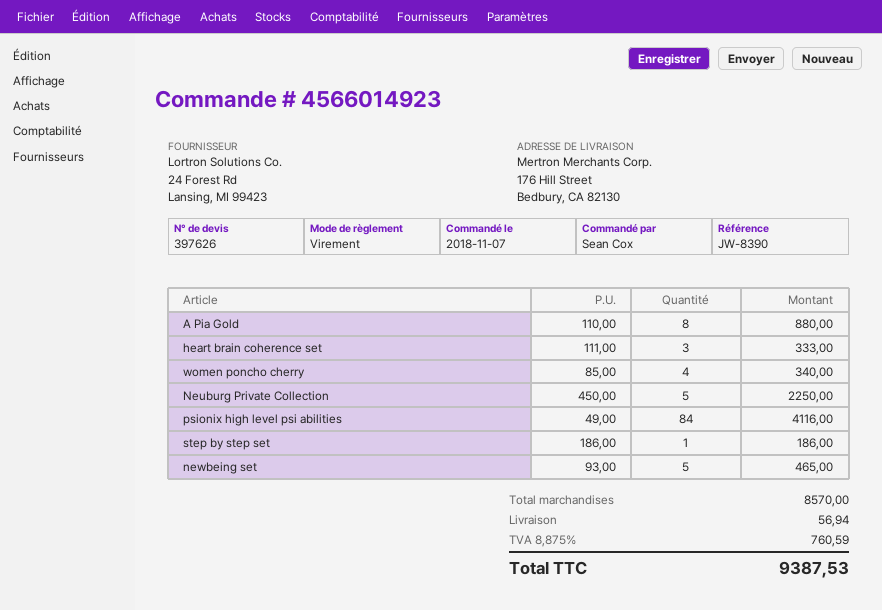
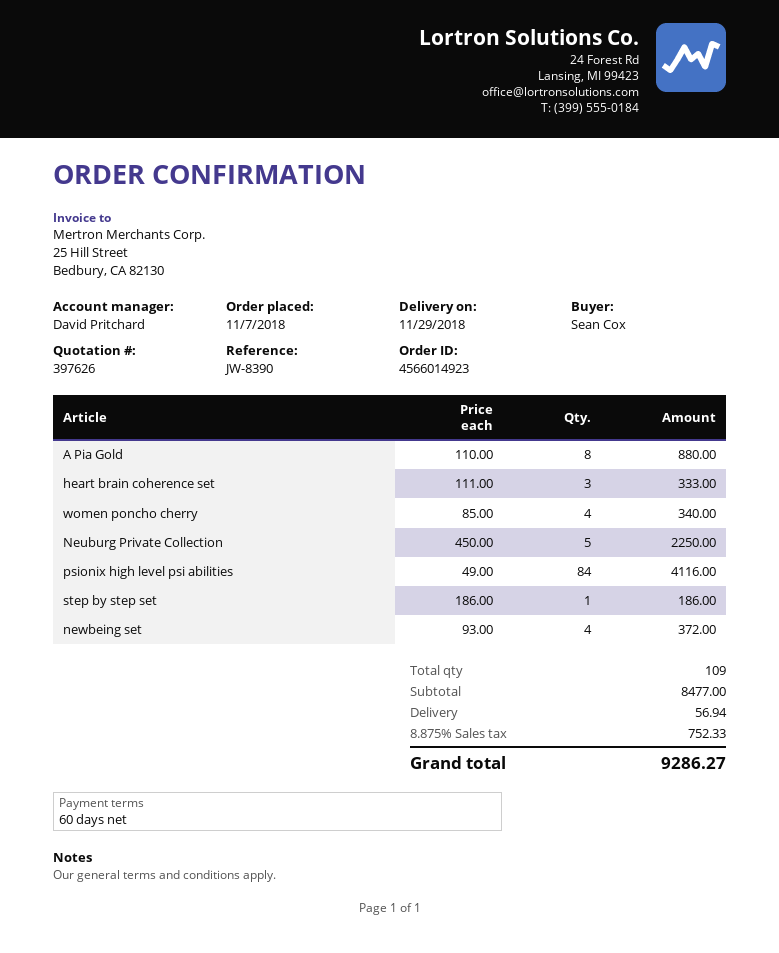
newbeing set: 5 x 93.00 = 465.00 -> 4 x 93.00 = 372.00
subtotal: 8570.00 -> 8477.00
tax: 8.875% = 760.59 -> 8.875% = 752.33
total: 9387.53 -> 9286.27

